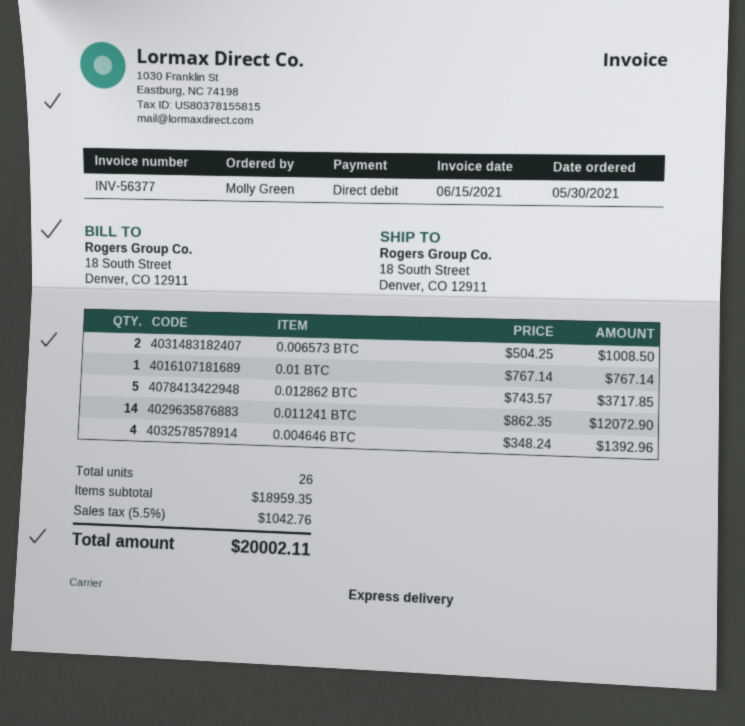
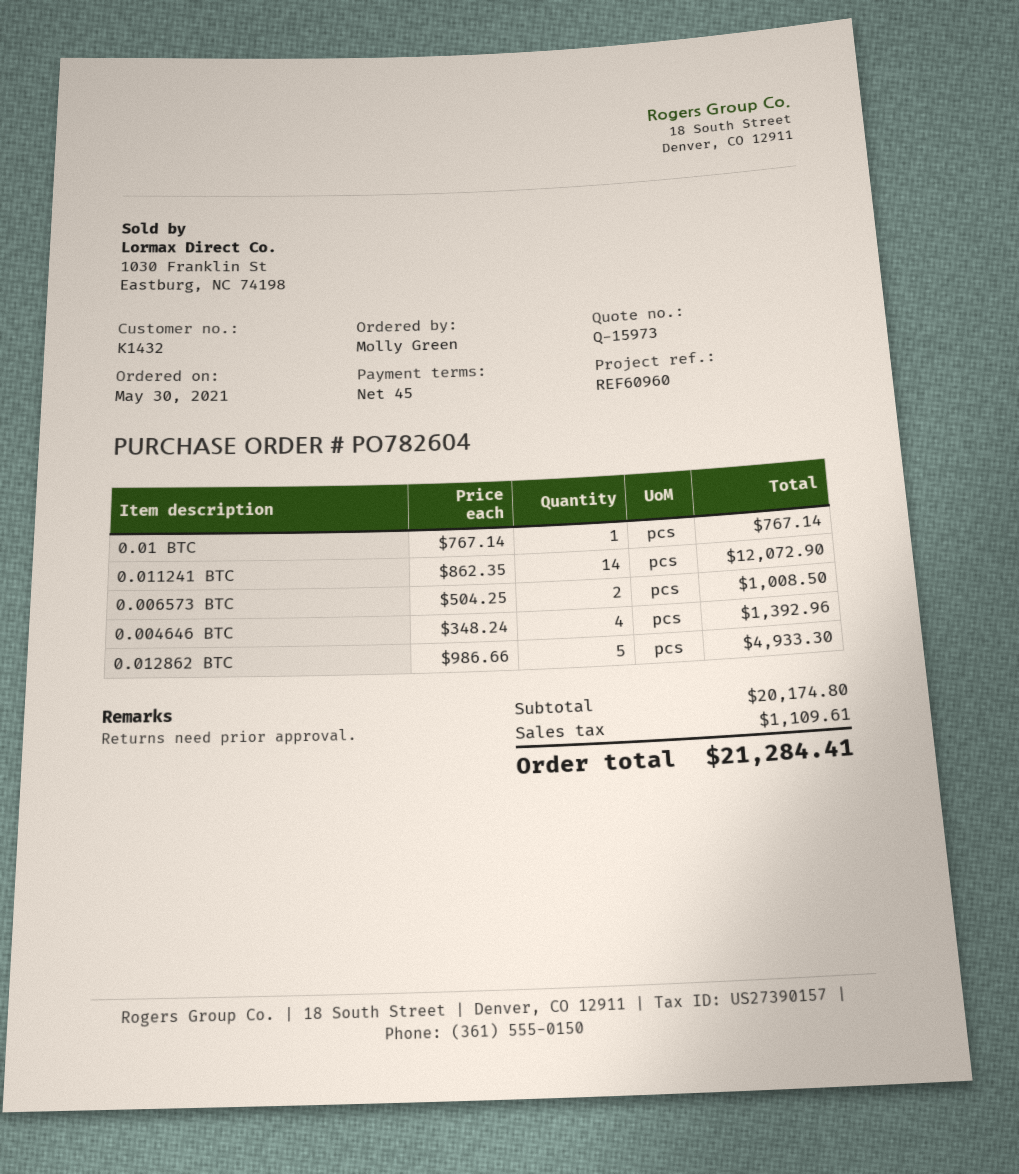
0.012862 BTC: 5 x 743.57 = 3717.85 -> 5 x 986.66 = 4933.30
subtotal: 18959.35 -> 20174.80
tax: 1042.76 -> 1109.61
total: 20002.11 -> 21284.41

